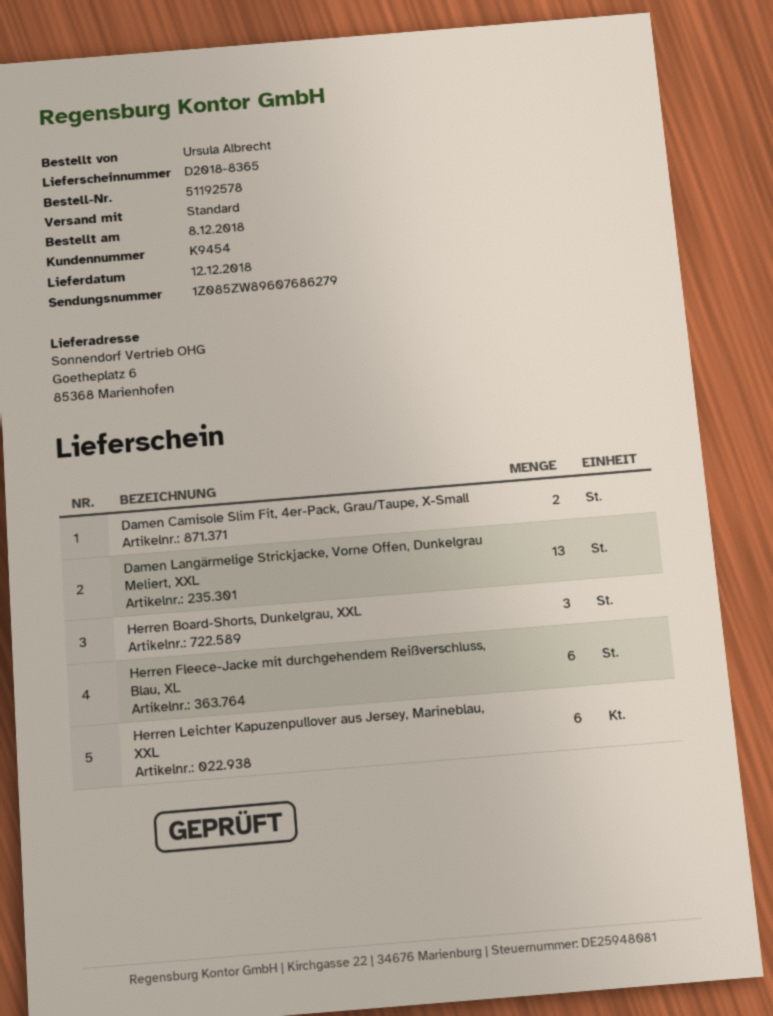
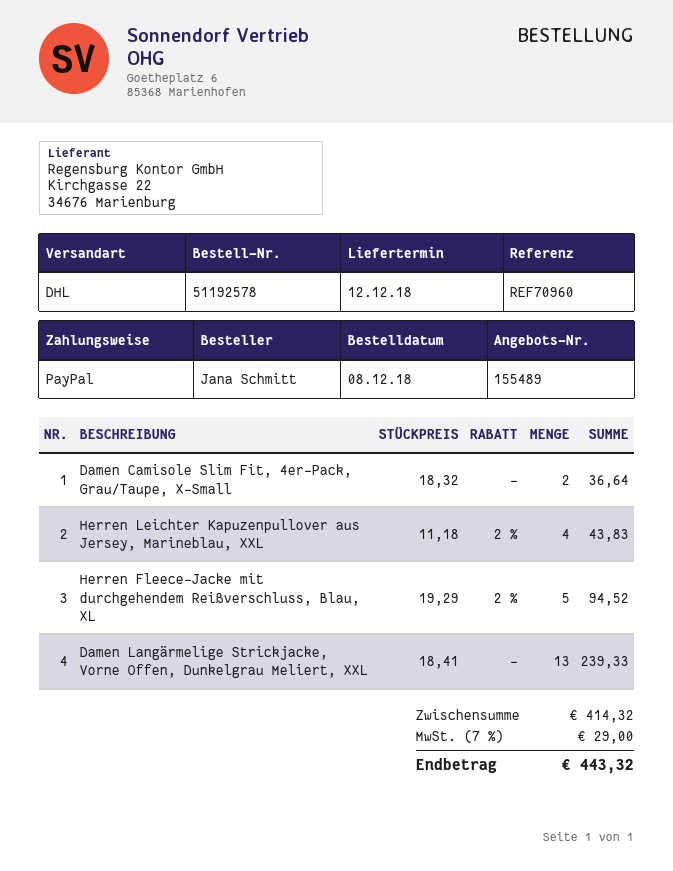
ordered by: Ursula Albrecht -> Jana Schmitt
shipping method: standard -> DHL
Herren Board-Shorts, Dunkelgrau, XXL: 3 -> none
Herren Fleece-Jacke mit durchgehendem Reißverschluss, Blau, XL: 6 -> 5
Herren Leichter Kapuzenpullover aus Jersey, Marineblau, XXL: 6 -> 4

